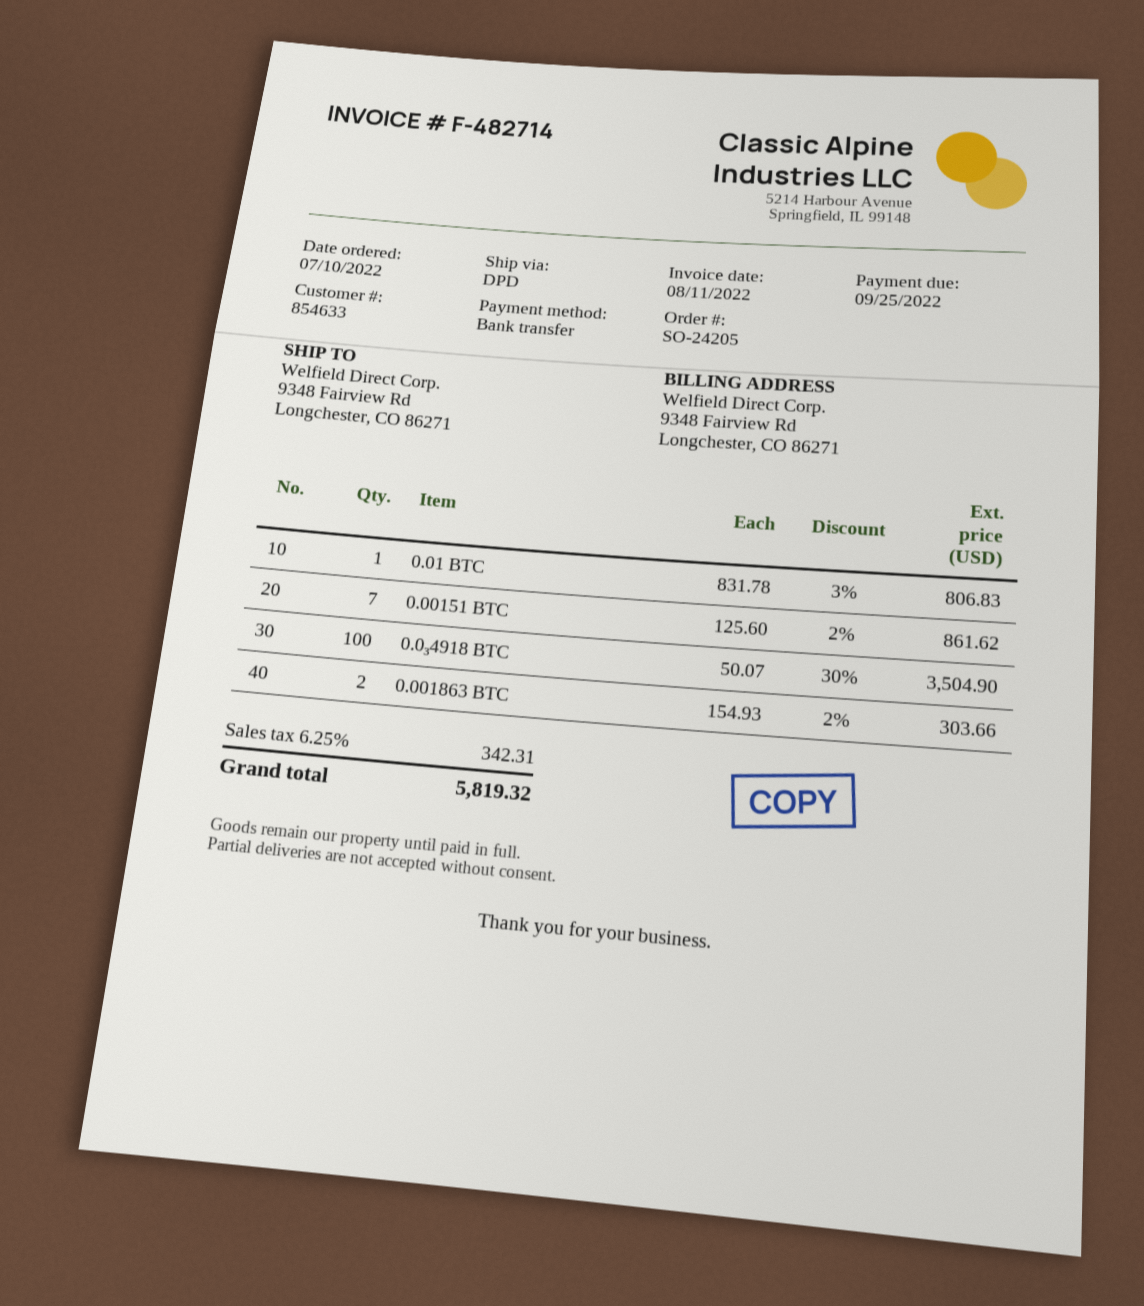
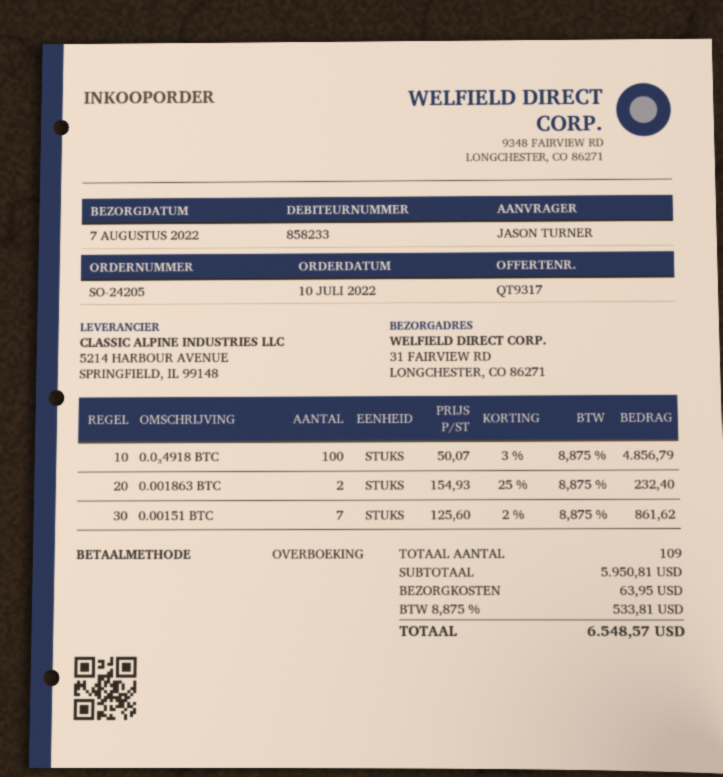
customer number: 854633 -> 858233
ship to: 9348 Fairview Rd, Longchester, CO 86271 -> 31 FAIRVIEW RD, LONGCHESTER, CO 86271
0.01 BTC: 1 x 831.78 - 3% = 806.83 -> none
0.0₃4918 BTC: 100 x 50.07 - 30% = 3504.90 -> 100 x 50.07 - 3% = 4856.79
0.001863 BTC: 2 x 154.93 - 2% = 303.66 -> 2 x 154.93 - 25% = 232.40
shipping: none -> 63.95
tax: 6.25% = 342.31 -> 8.875% = 533.81
total: 5819.32 -> 6548.57

